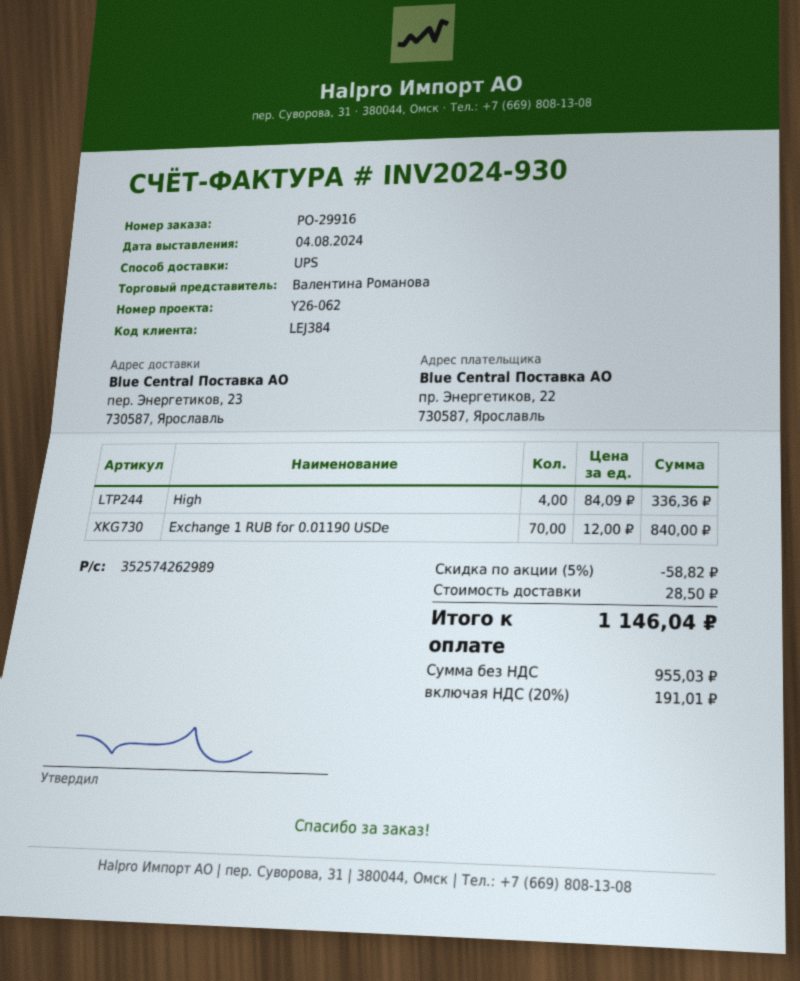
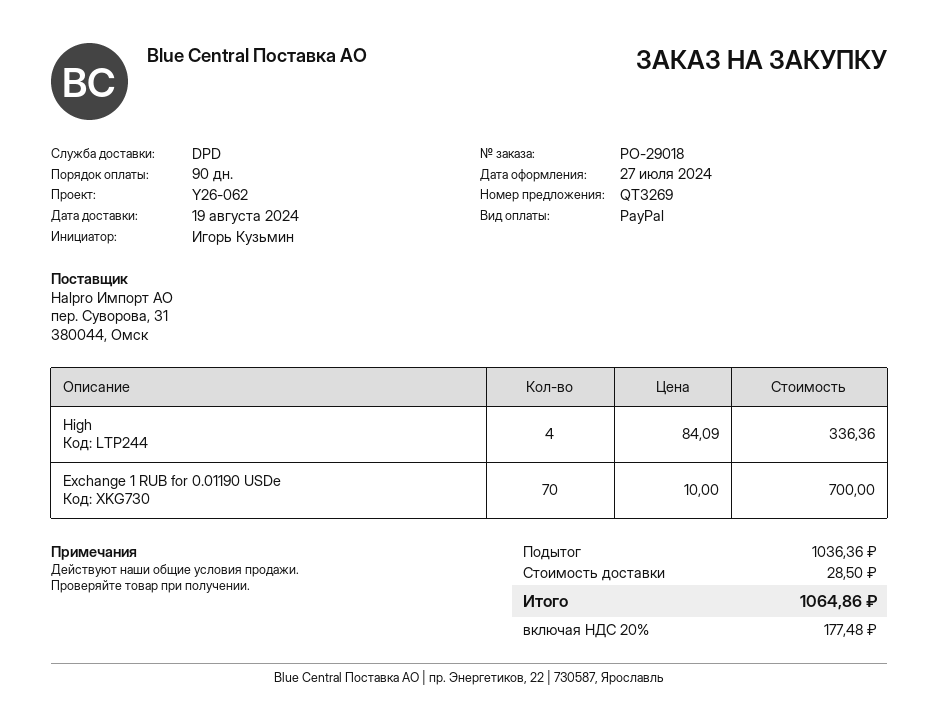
order number: PO-29916 -> PO-29018
shipping method: UPS -> DPD
Exchange 1 RUB for 0.01190 USDe: 70 x 12.00 = 840.00 -> 70 x 10.00 = 700.00
discount: 5% = 58.82 -> none
tax: 20% = 191.01 -> 20% = 177.48
total: 1146.04 -> 1064.86

